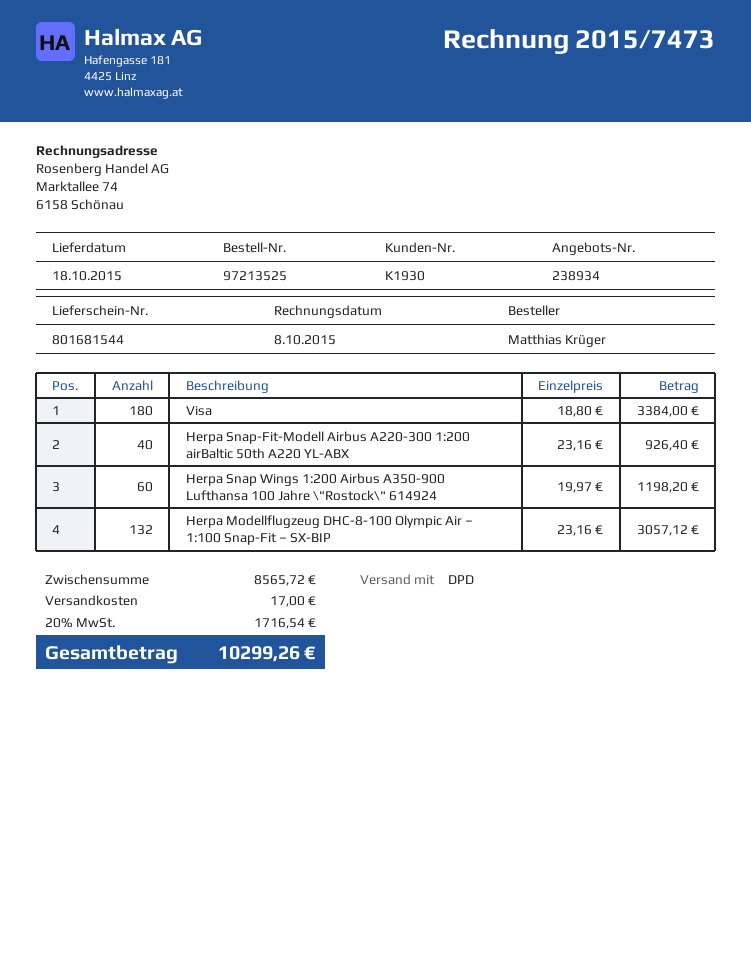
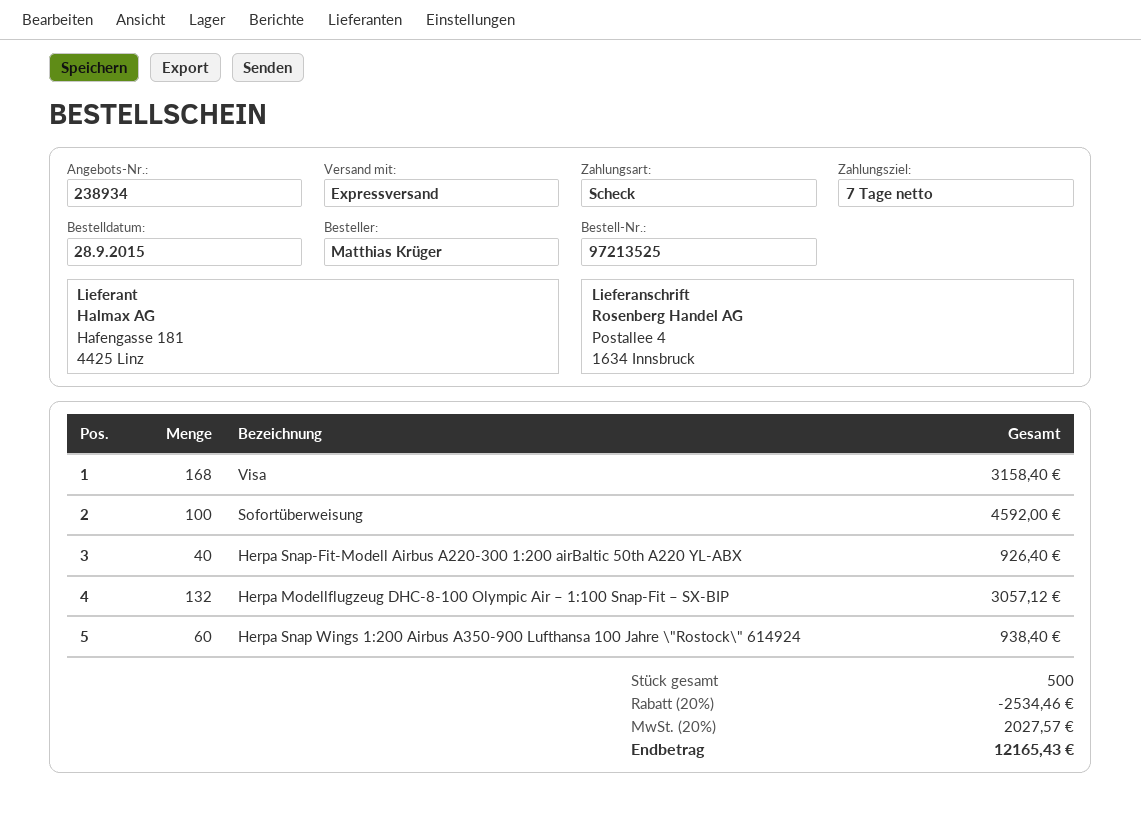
shipping method: DPD -> express
Visa: 180 for 3384.00 -> 168 for 3158.40
Herpa Snap Wings 1:200 Airbus A350-900 Lufthansa 100 Jahre \"Rostock\" 614924: 60 for 1198.20 -> 60 for 938.40
Sofortüberweisung: none -> 100 for 4592.00
discount: none -> 20% = 2534.46
shipping: 17.00 -> none
tax: 20% = 1716.54 -> 20% = 2027.57
total: 10299.26 -> 12165.43

